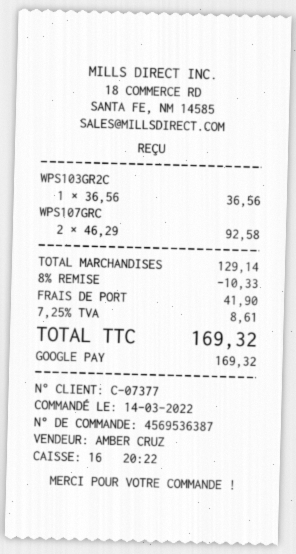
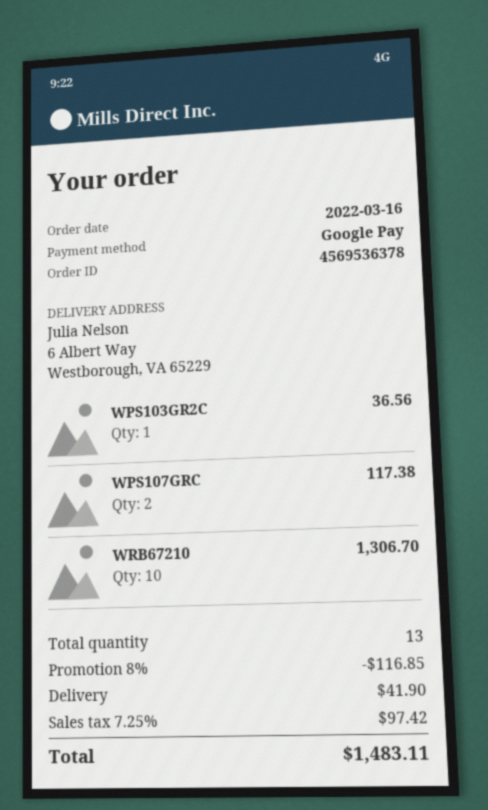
order number: 4569536387 -> 4569536378
order date: 2022-03-14 -> 2022-03-16
WPS107GRC: 2 for 92.58 -> 2 for 117.38
WRB67210: none -> 10 for 1306.70
discount: 8% = 10.33 -> 8% = 116.85
tax: 7.25% = 8.61 -> 7.25% = 97.42
total: 169.32 -> 1483.11

